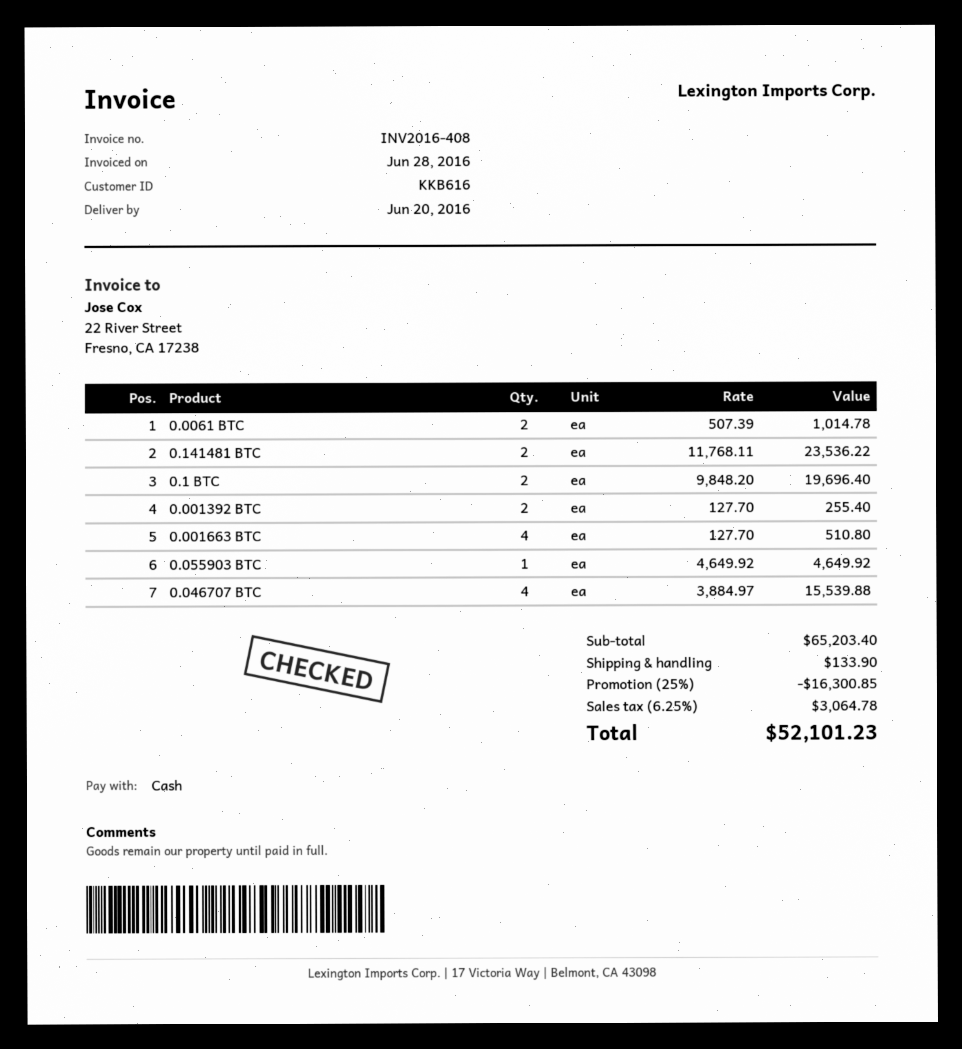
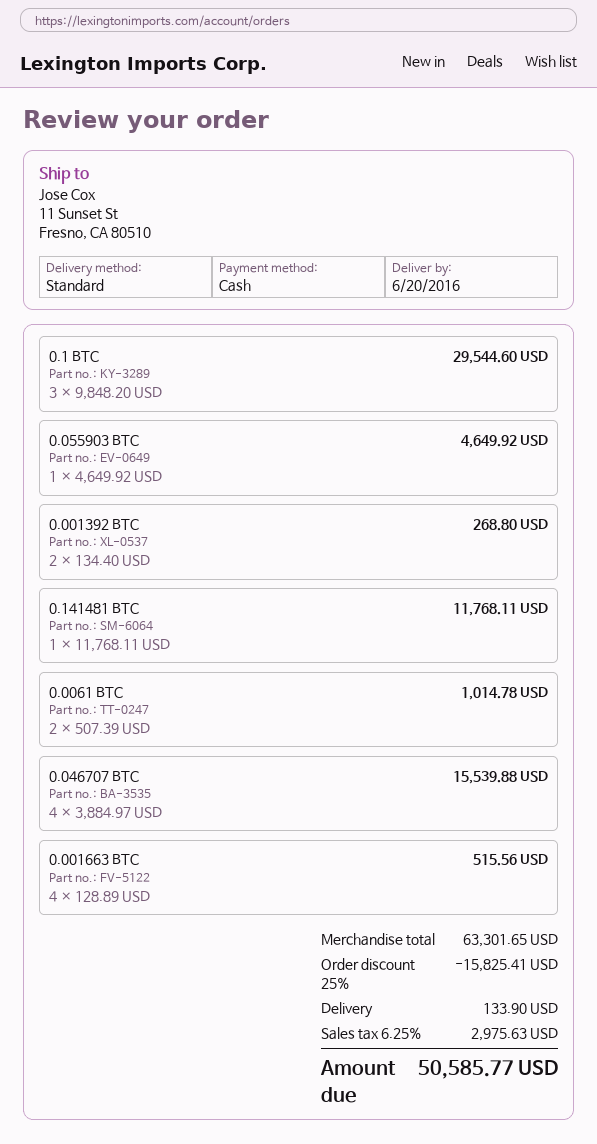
0.141481 BTC: 2 x 11768.11 = 23536.22 -> 1 x 11768.11 = 11768.11
0.1 BTC: 2 x 9848.20 = 19696.40 -> 3 x 9848.20 = 29544.60
0.001392 BTC: 2 x 127.70 = 255.40 -> 2 x 134.40 = 268.80
0.001663 BTC: 4 x 127.70 = 510.80 -> 4 x 128.89 = 515.56
subtotal: 65203.40 -> 63301.65
discount: 25% = 16300.85 -> 25% = 15825.41
tax: 6.25% = 3064.78 -> 6.25% = 2975.63
total: 52101.23 -> 50585.77

